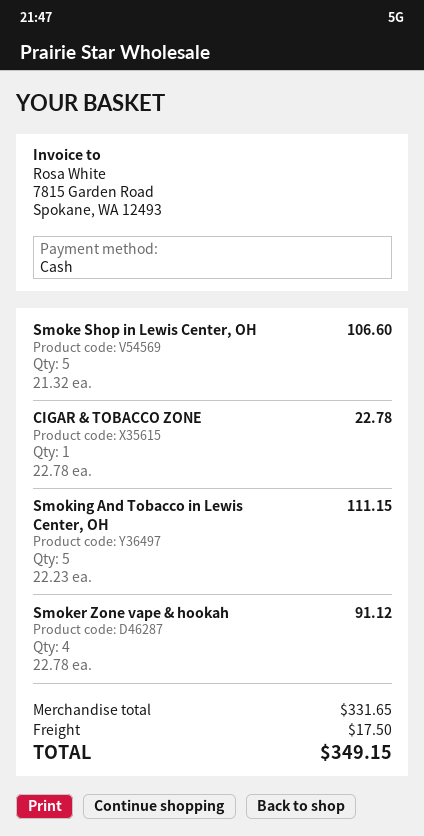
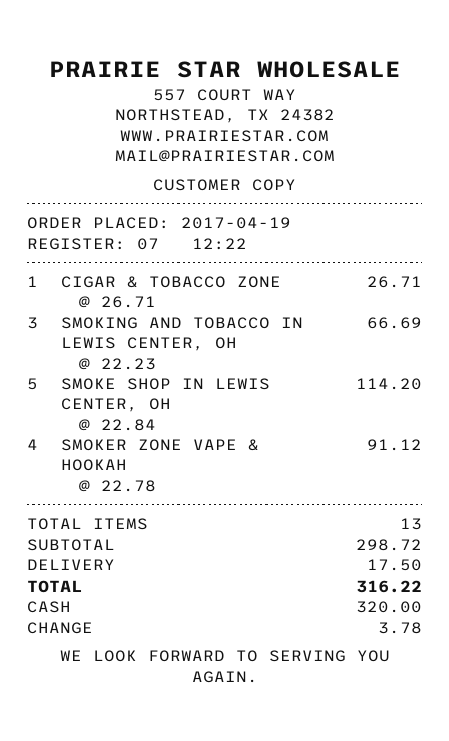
Smoke Shop in Lewis Center, OH: 5 x 21.32 = 106.60 -> 5 x 22.84 = 114.20
CIGAR & TOBACCO ZONE: 1 x 22.78 = 22.78 -> 1 x 26.71 = 26.71
Smoking And Tobacco in Lewis Center, OH: 5 x 22.23 = 111.15 -> 3 x 22.23 = 66.69
subtotal: 331.65 -> 298.72
total: 349.15 -> 316.22

